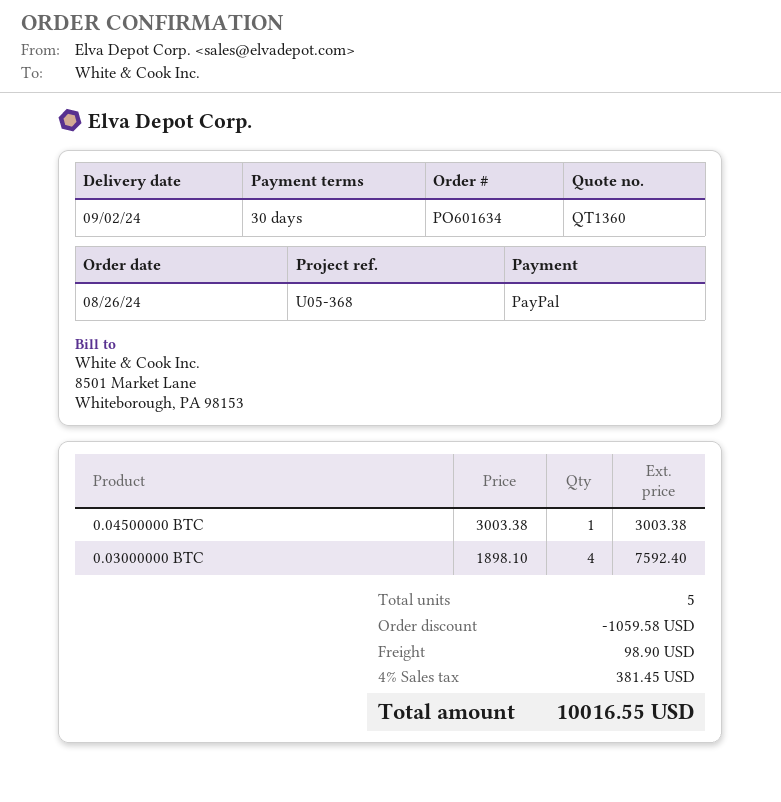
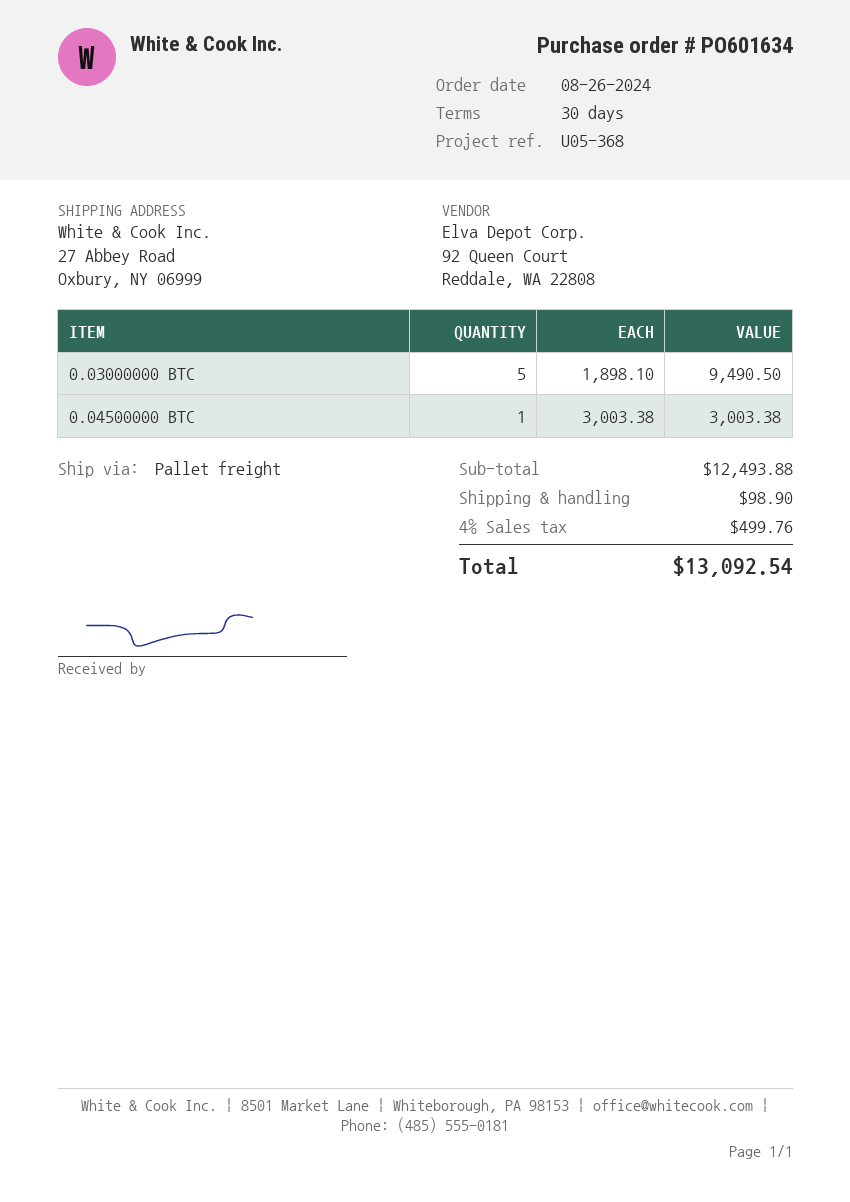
0.03000000 BTC: 4 x 1898.10 = 7592.40 -> 5 x 1898.10 = 9490.50
discount: 1059.58 -> none
tax: 4% = 381.45 -> 4% = 499.76
total: 10016.55 -> 13092.54

